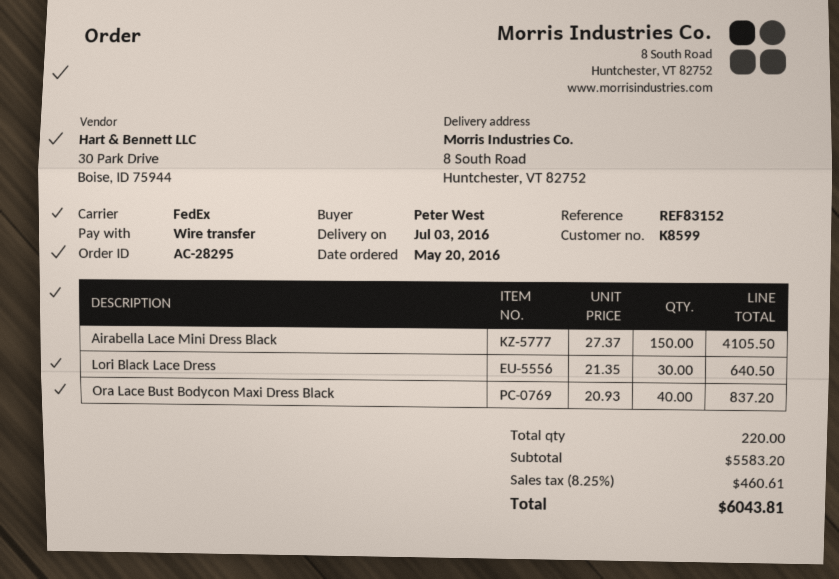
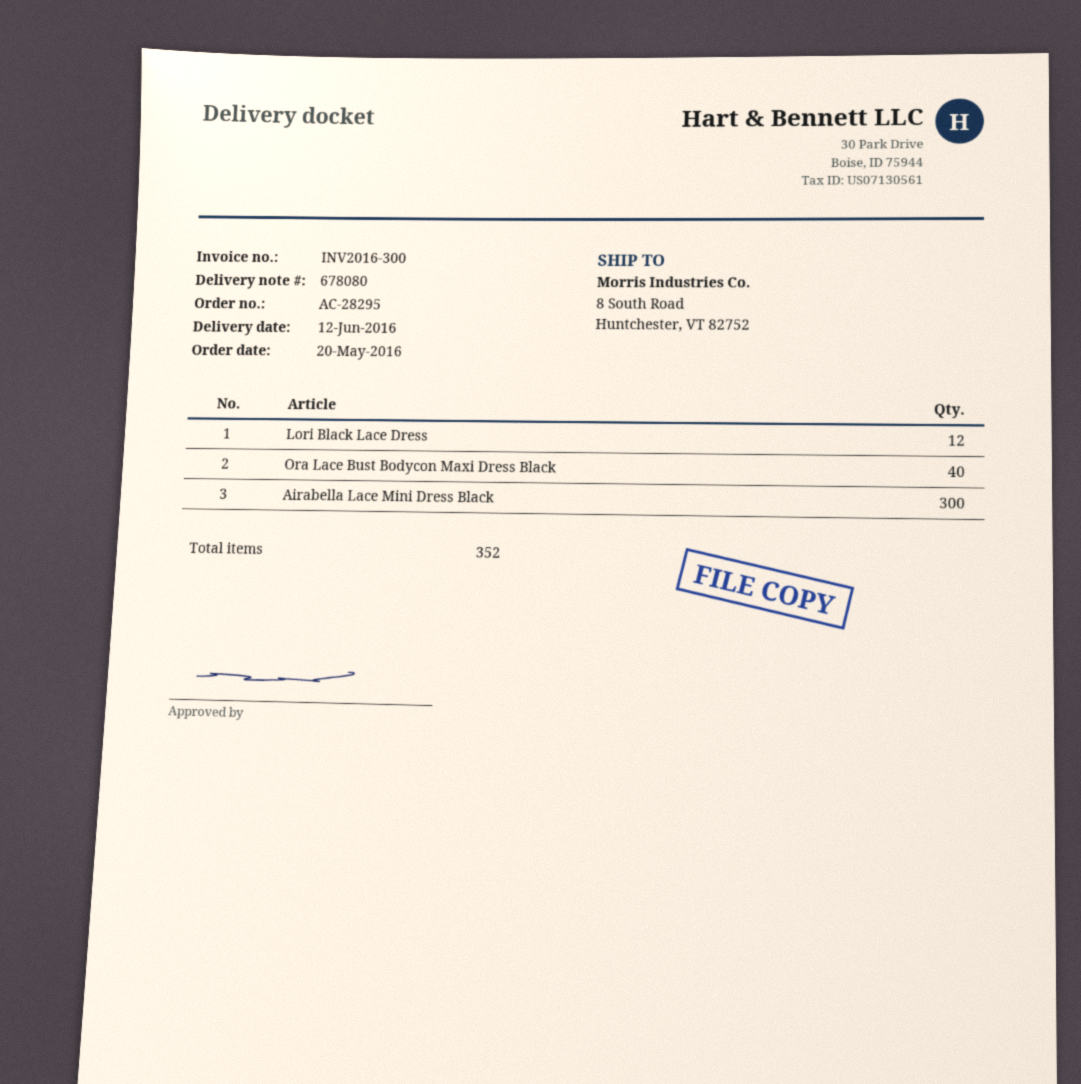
delivery date: 2016-07-03 -> 2016-06-12
Airabella Lace Mini Dress Black: 150 -> 300
Lori Black Lace Dress: 30 -> 12
total quantity: 220 -> 352

